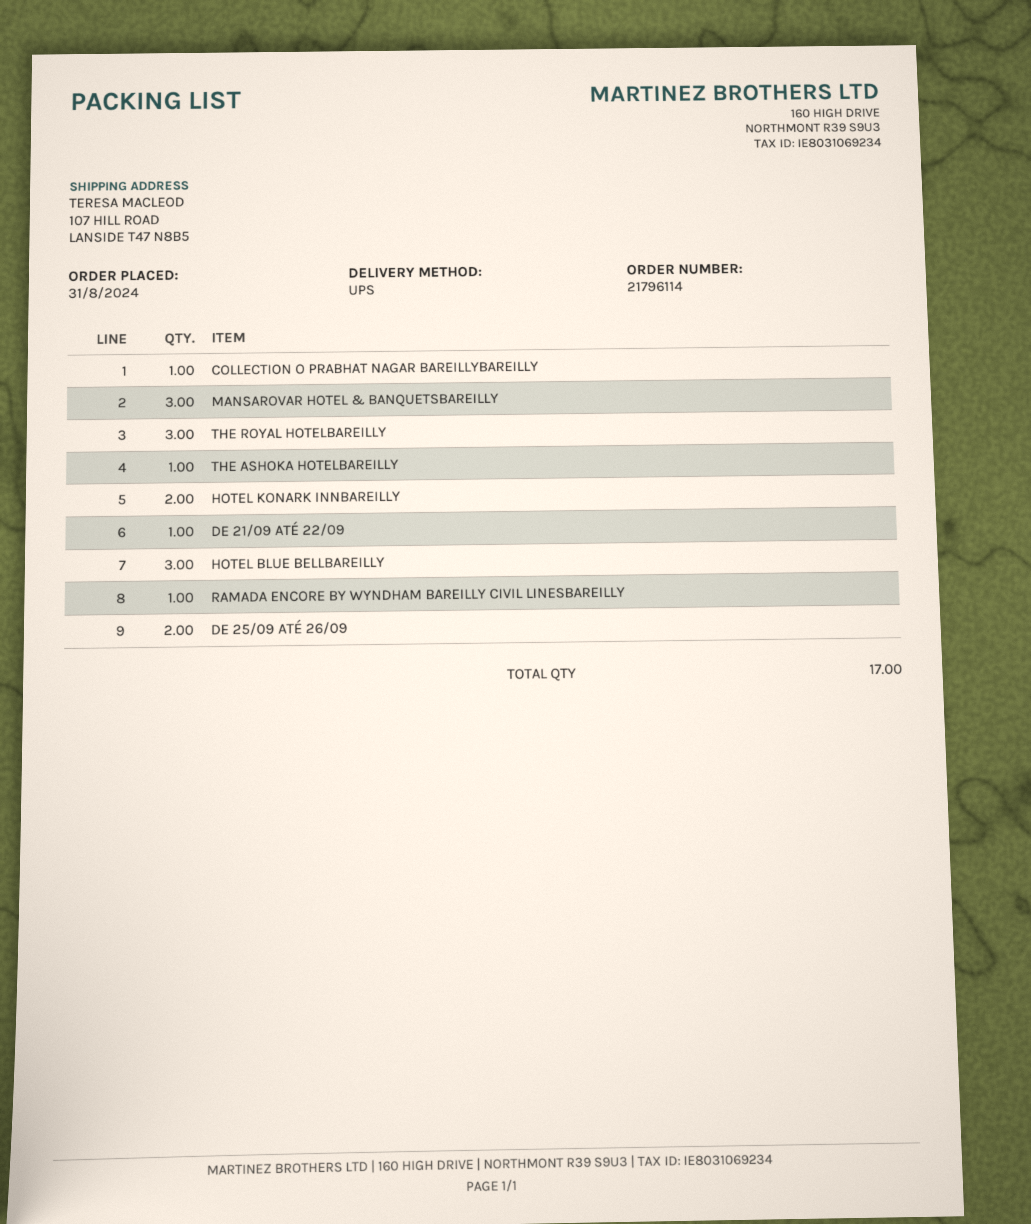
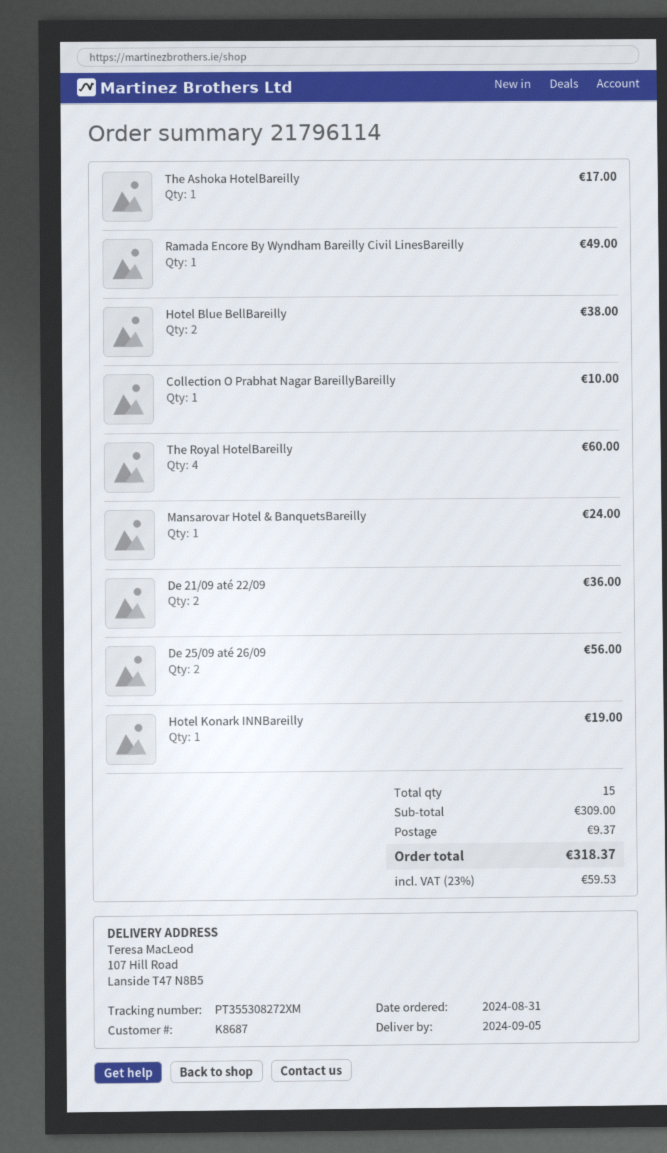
MANSAROVAR HOTEL & BANQUETSBAREILLY: 3 -> 1
THE ROYAL HOTELBAREILLY: 3 -> 4
HOTEL KONARK INNBAREILLY: 2 -> 1
DE 21/09 ATÉ 22/09: 1 -> 2
HOTEL BLUE BELLBAREILLY: 3 -> 2
total quantity: 17 -> 15

